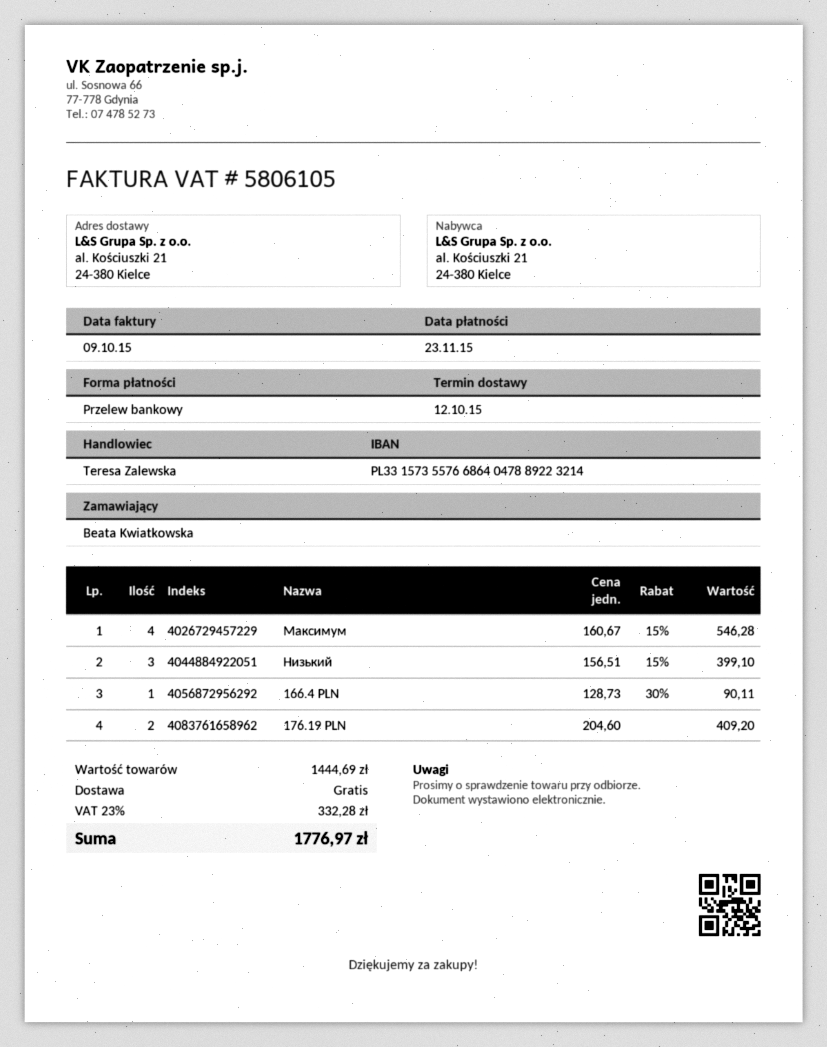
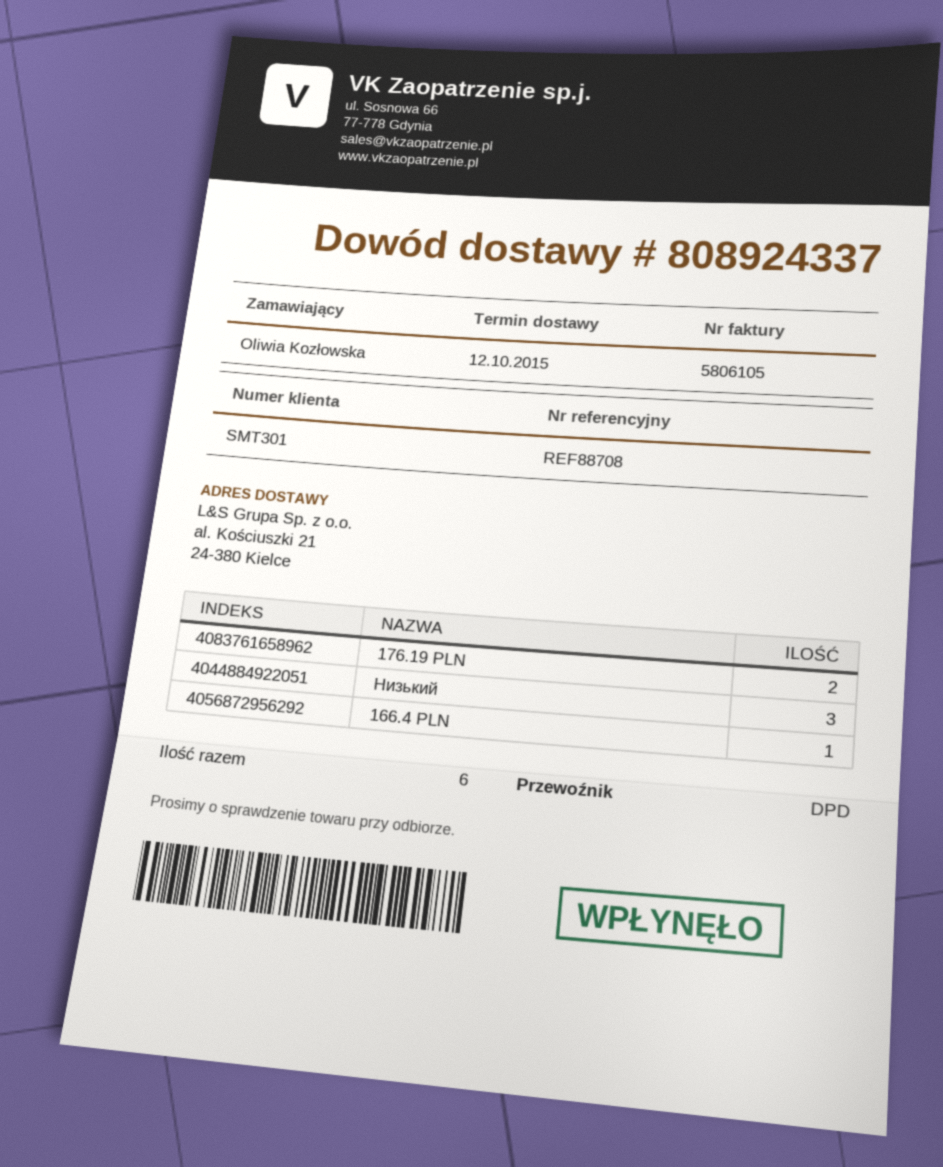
ordered by: Beata Kwiatkowska -> Oliwia Kozłowska
Максимум: 4 -> none

